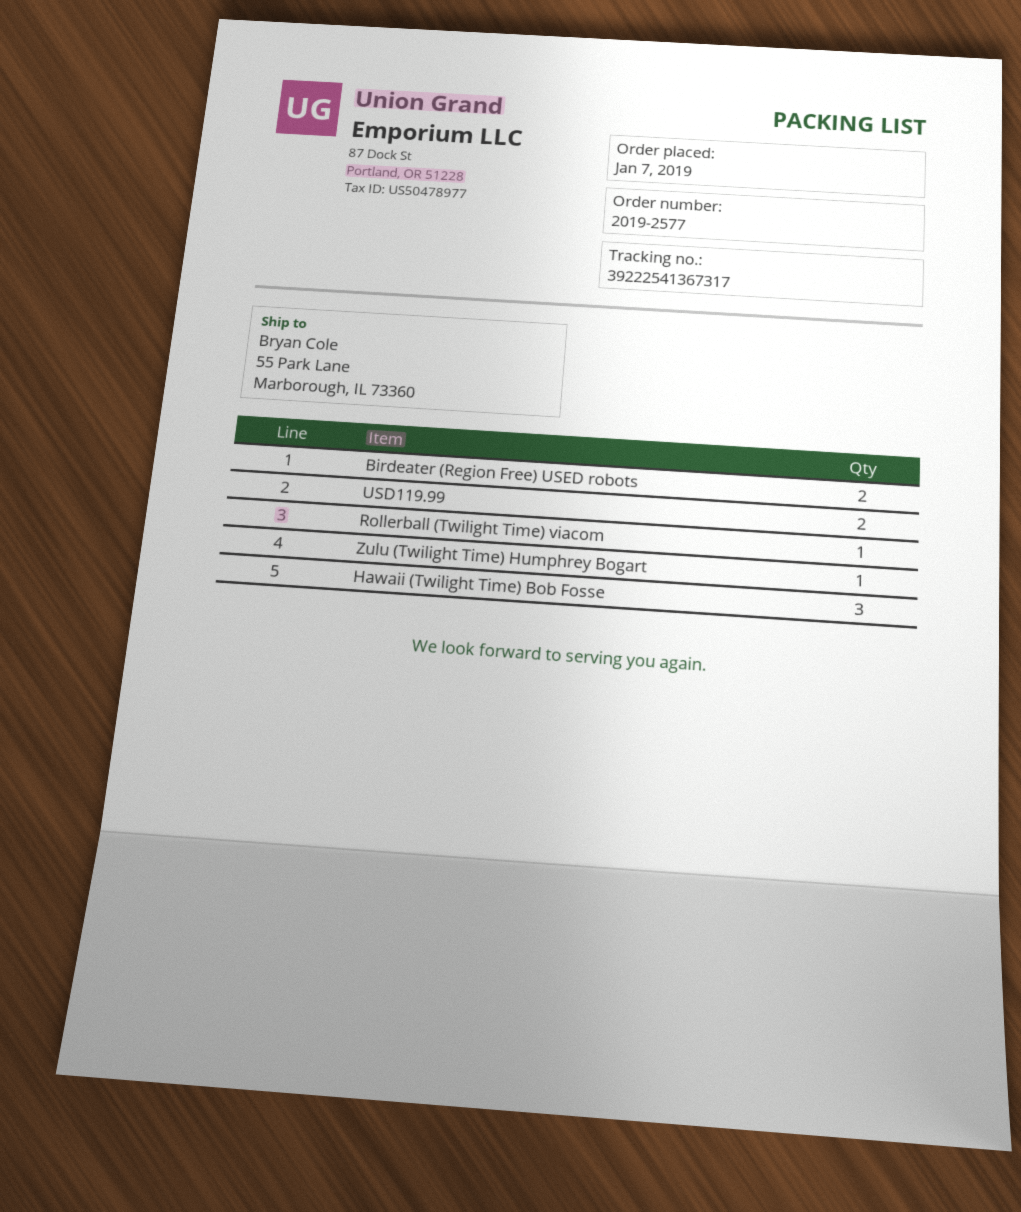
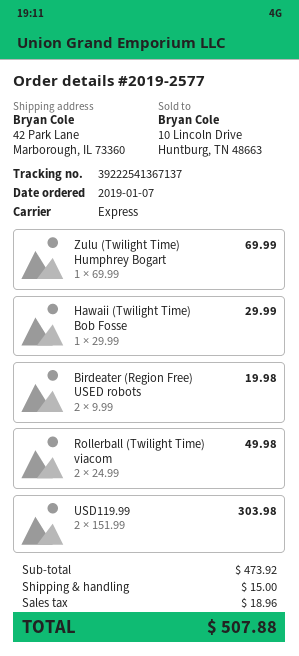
tracking number: 39222541367317 -> 39222541367137
ship to: 55 Park Lane, Marborough, IL 73360 -> 42 Park Lane, Marborough, IL 73360
Rollerball (Twilight Time) viacom: 1 -> 2
Hawaii (Twilight Time) Bob Fosse: 3 -> 1

